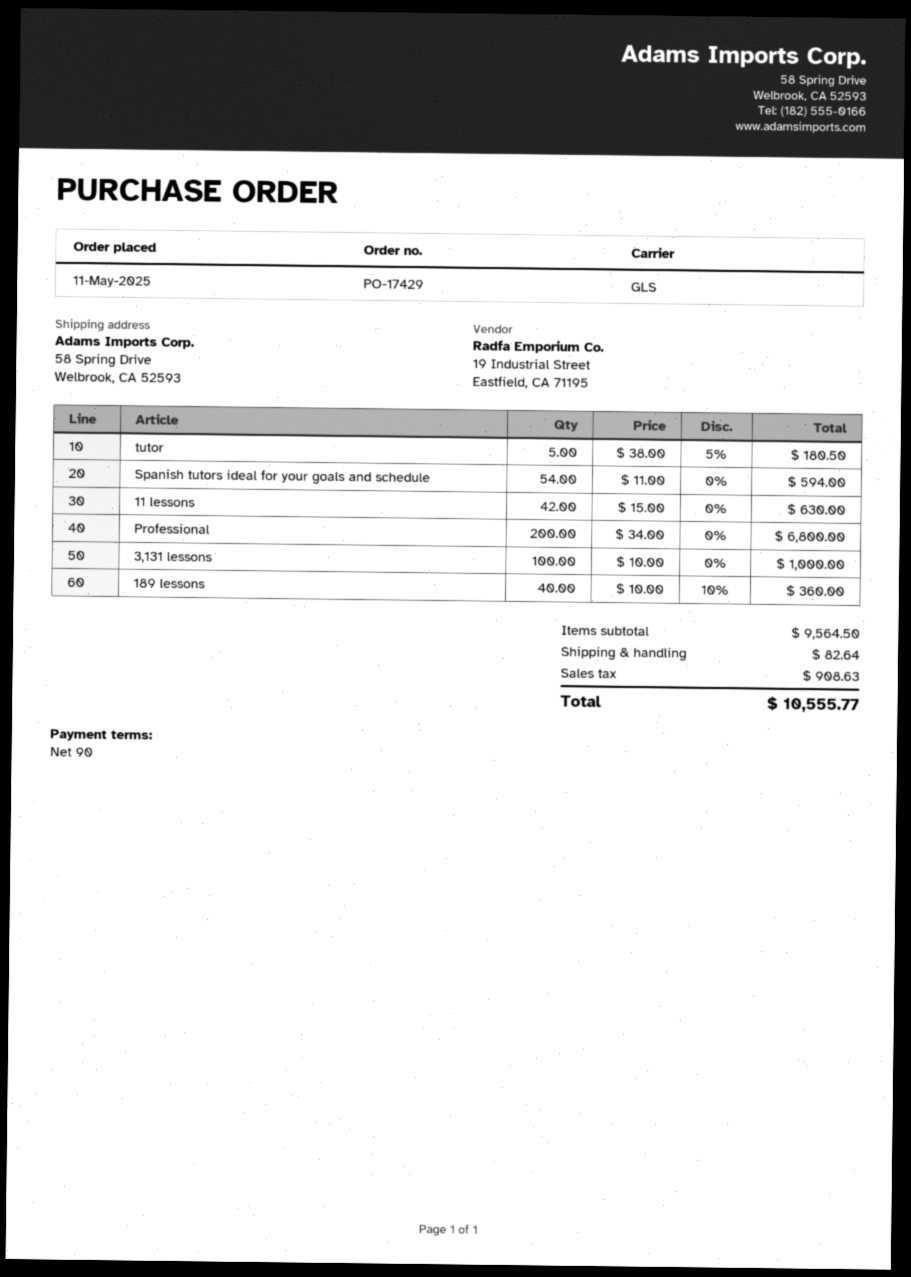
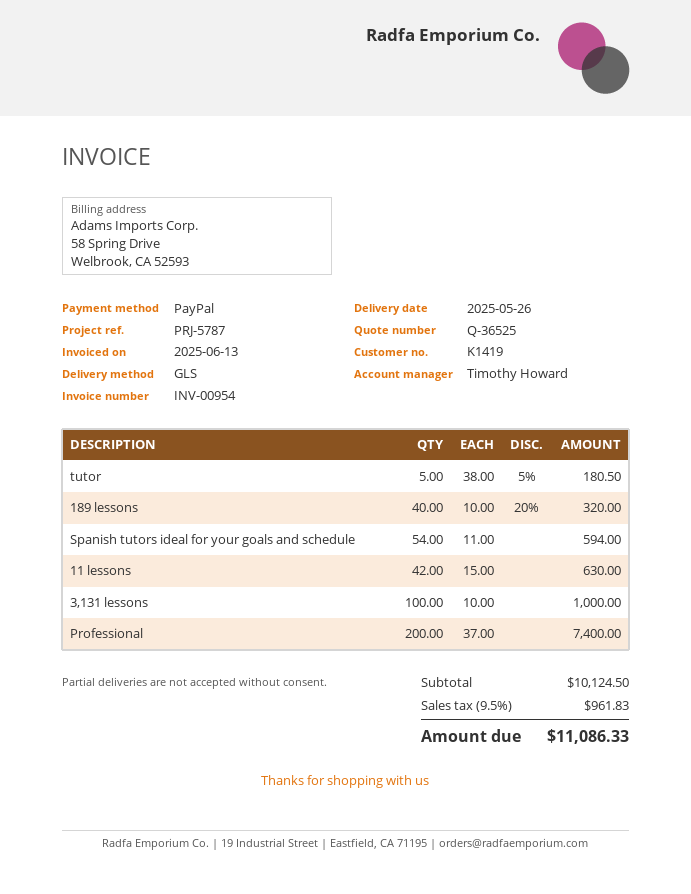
Professional: 200 x 34.00 = 6800.00 -> 200 x 37.00 = 7400.00
189 lessons: 40 x 10.00 - 10% = 360.00 -> 40 x 10.00 - 20% = 320.00
subtotal: 9564.50 -> 10124.50
shipping: 82.64 -> none
tax: 908.63 -> 961.83
total: 10555.77 -> 11086.33

